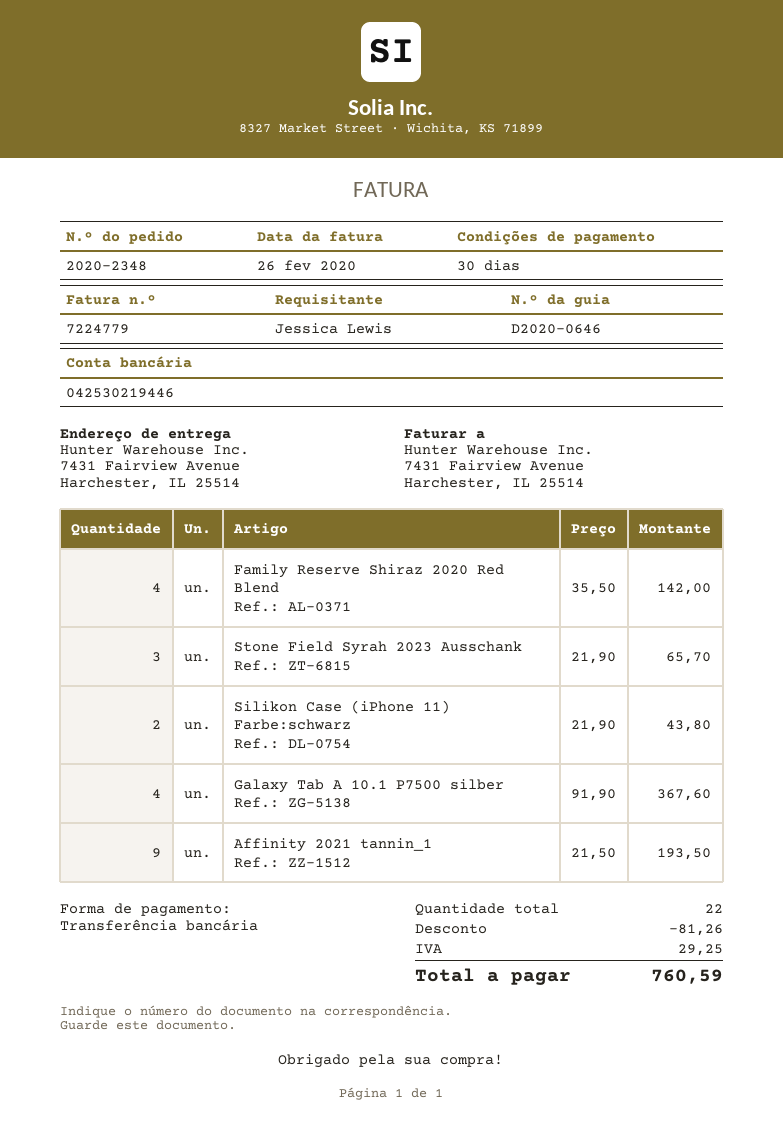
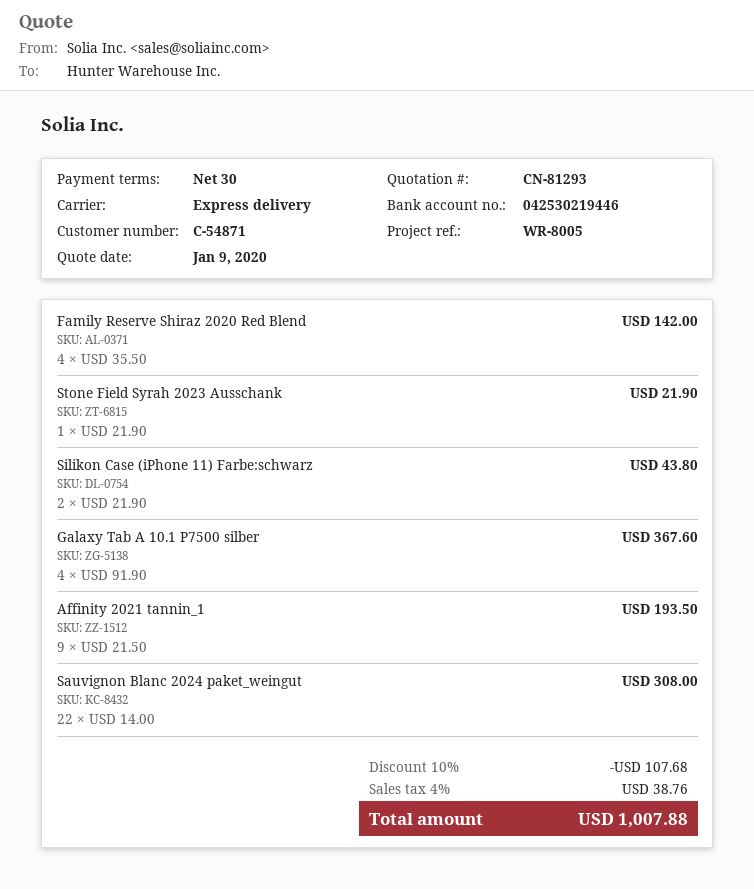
Stone Field Syrah 2023 Ausschank: 3 x 21.90 = 65.70 -> 1 x 21.90 = 21.90
Sauvignon Blanc 2024 paket_weingut: none -> 22 x 14.00 = 308.00
discount: 81.26 -> 107.68
tax: 29.25 -> 38.76
total: 760.59 -> 1007.88

